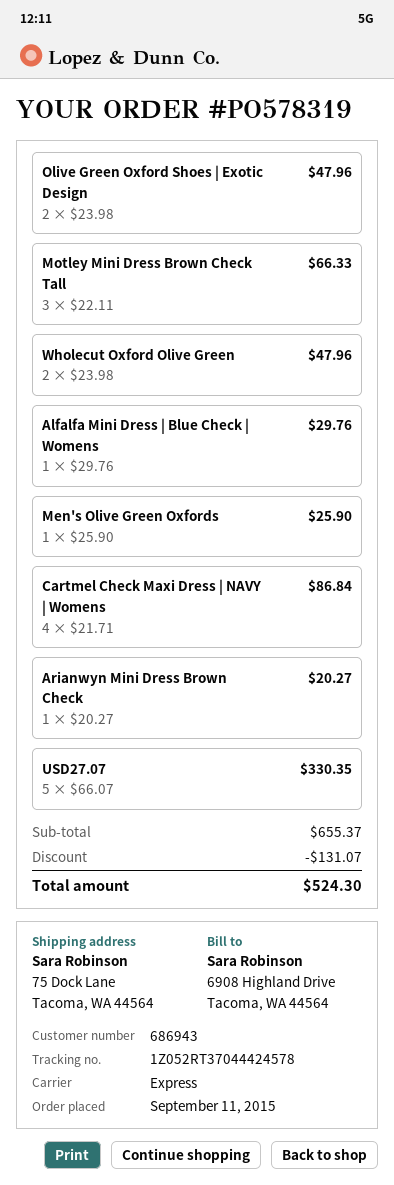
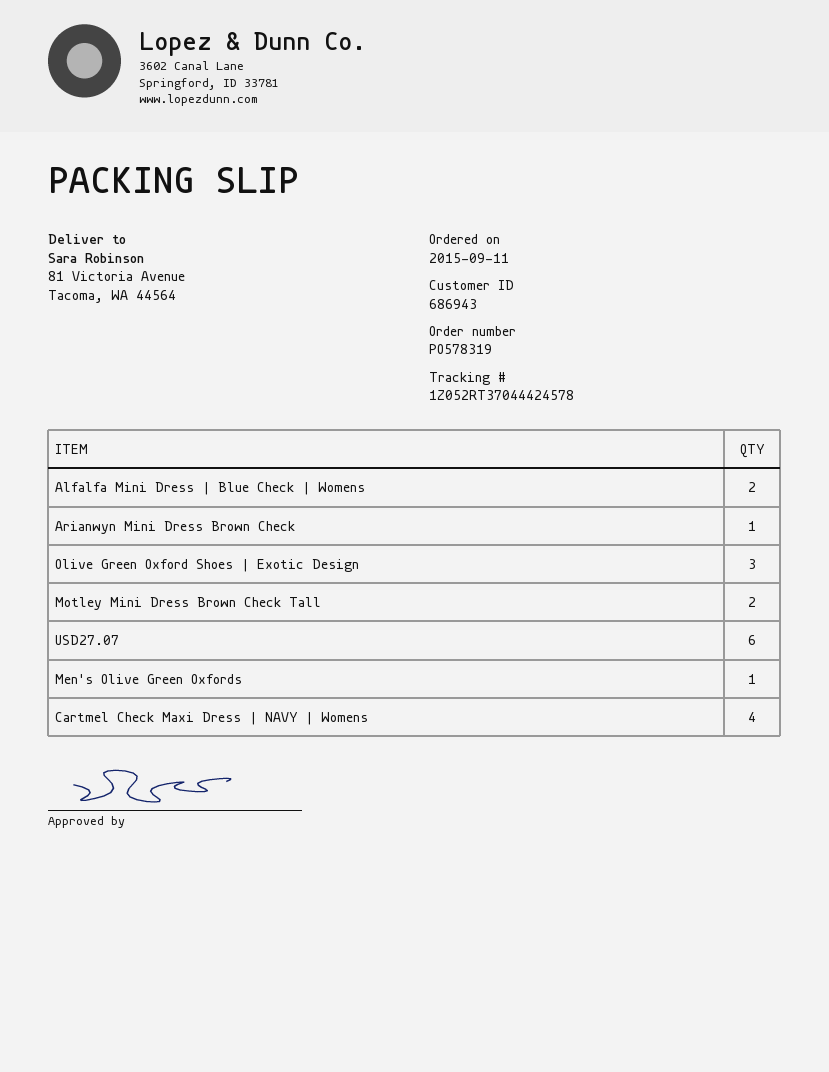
ship to: 75 Dock Lane, Tacoma, WA 44564 -> 81 Victoria Avenue, Tacoma, WA 44564
Olive Green Oxford Shoes | Exotic Design: 2 -> 3
Motley Mini Dress Brown Check Tall: 3 -> 2
Wholecut Oxford Olive Green: 2 -> none
Alfalfa Mini Dress | Blue Check | Womens: 1 -> 2
USD27.07: 5 -> 6

